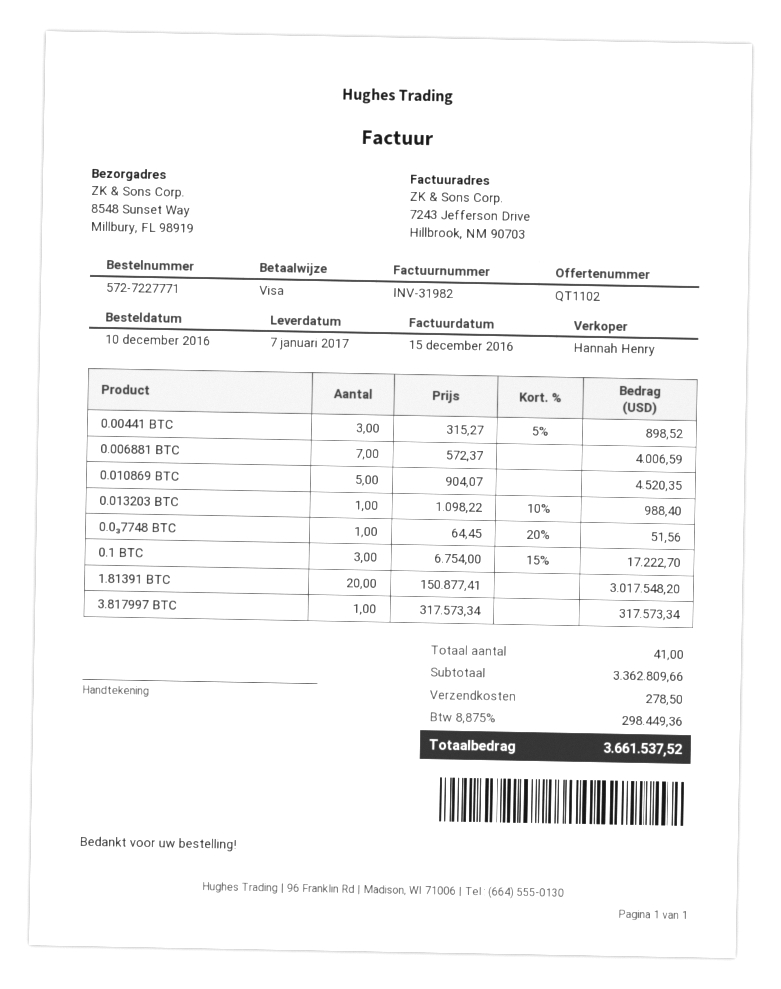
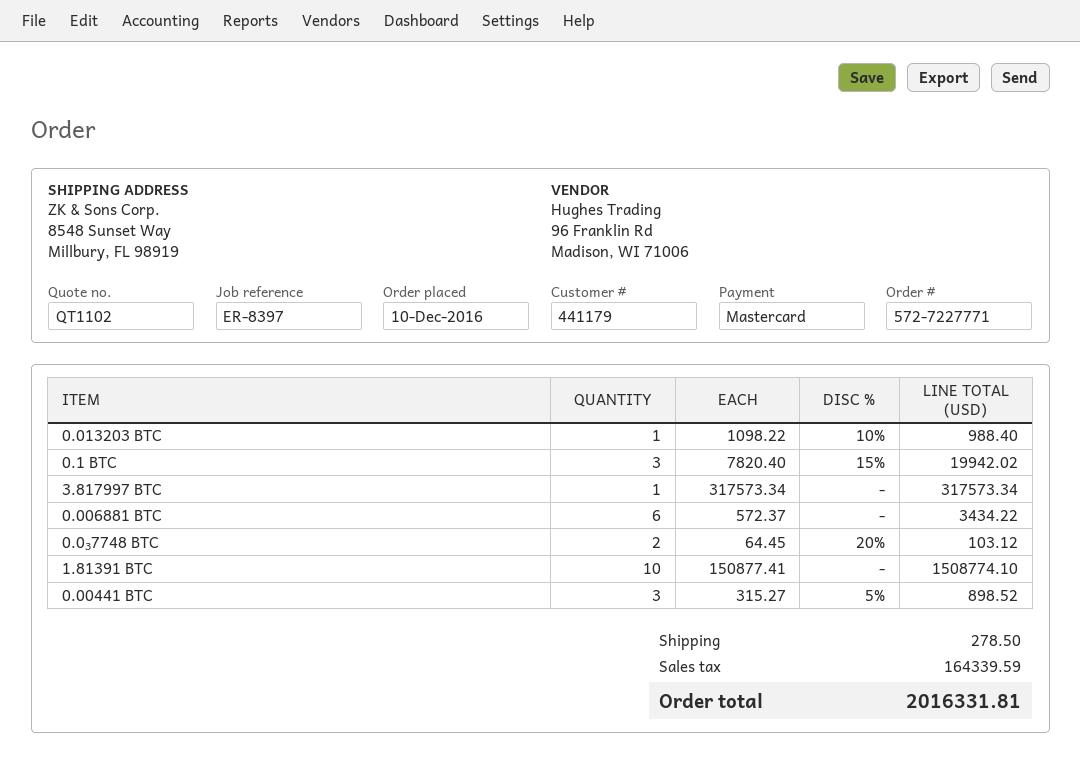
payment method: Visa -> Mastercard
0.006881 BTC: 7 x 572.37 = 4006.59 -> 6 x 572.37 = 3434.22
0.010869 BTC: 5 x 904.07 = 4520.35 -> none
0.0₃7748 BTC: 1 x 64.45 - 20% = 51.56 -> 2 x 64.45 - 20% = 103.12
0.1 BTC: 3 x 6754.00 - 15% = 17222.70 -> 3 x 7820.40 - 15% = 19942.02
1.81391 BTC: 20 x 150877.41 = 3017548.20 -> 10 x 150877.41 = 1508774.10
tax: 298449.36 -> 164339.59
total: 3661537.52 -> 2016331.81

